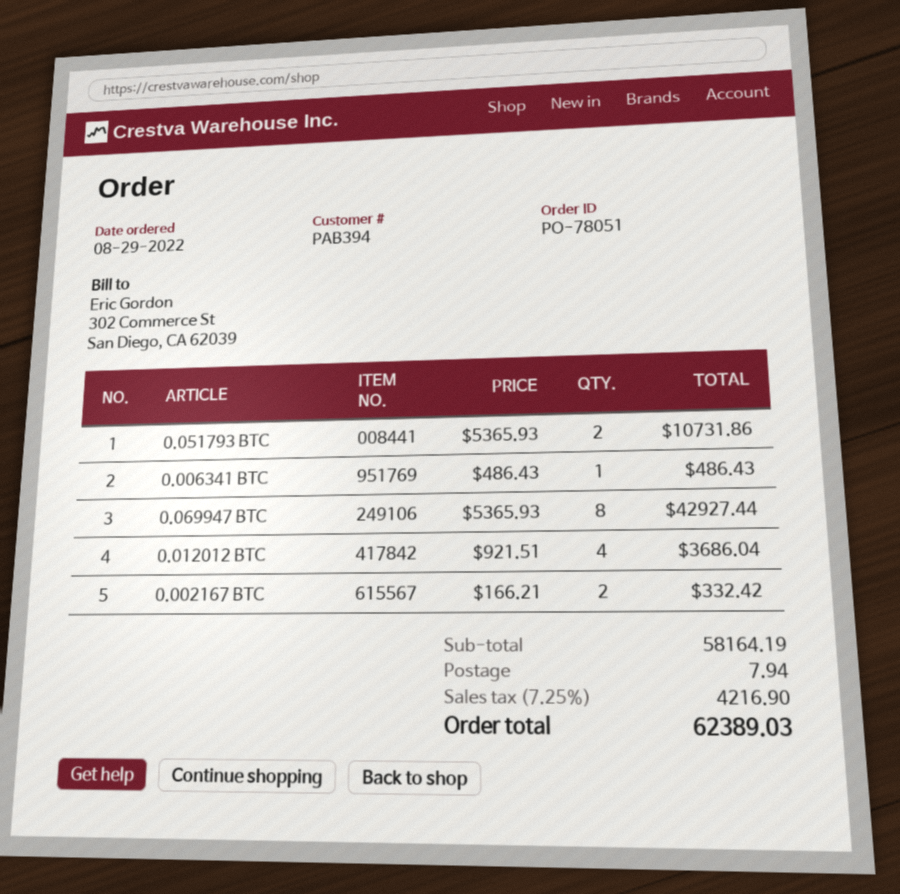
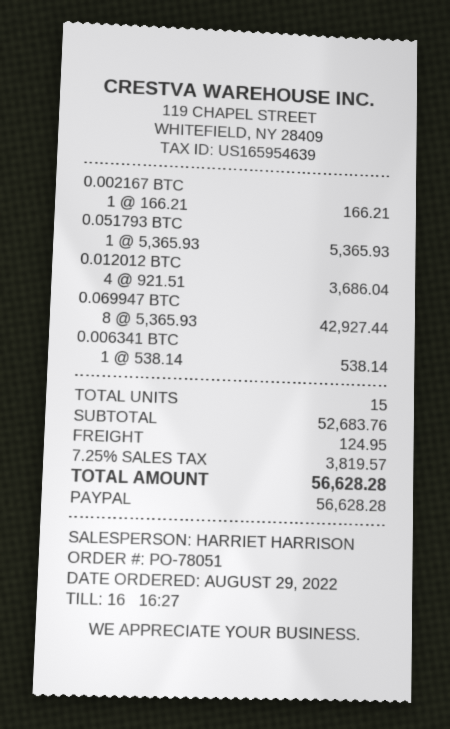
0.051793 BTC: 2 x 5365.93 = 10731.86 -> 1 x 5365.93 = 5365.93
0.006341 BTC: 1 x 486.43 = 486.43 -> 1 x 538.14 = 538.14
0.002167 BTC: 2 x 166.21 = 332.42 -> 1 x 166.21 = 166.21
subtotal: 58164.19 -> 52683.76
shipping: 7.94 -> 124.95
tax: 7.25% = 4216.90 -> 7.25% = 3819.57
total: 62389.03 -> 56628.28

